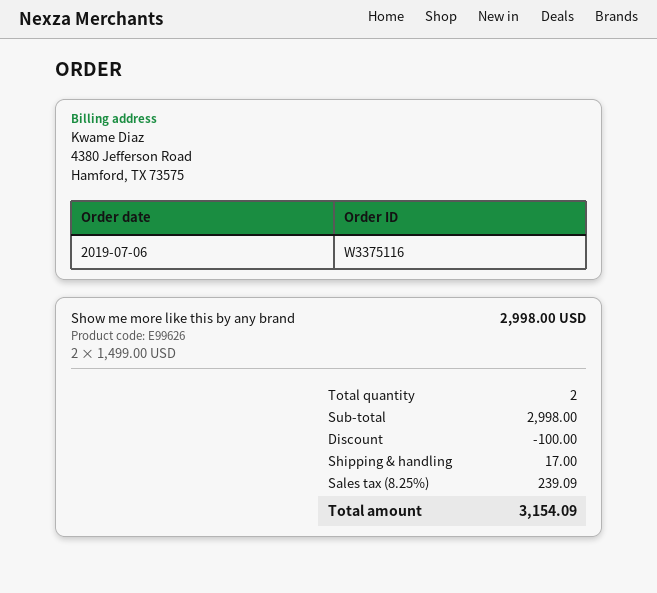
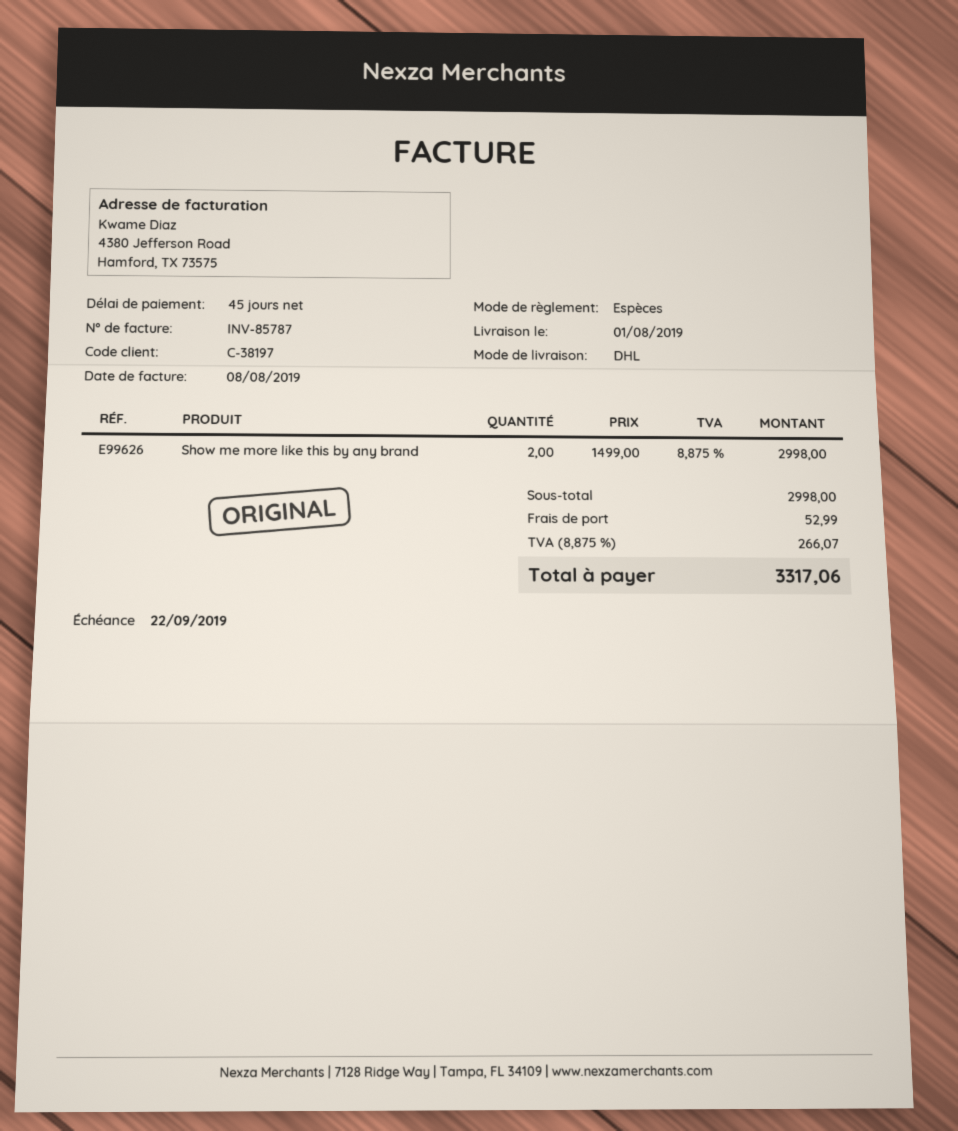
discount: 100.00 -> none
shipping: 17.00 -> 52.99
tax: 8.25% = 239.09 -> 8.875% = 266.07
total: 3154.09 -> 3317.06

